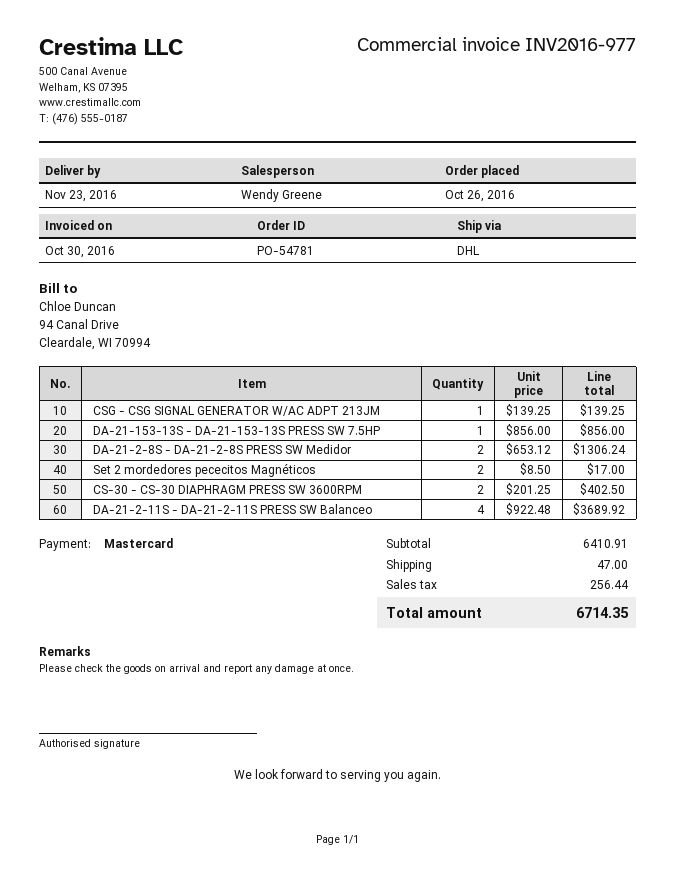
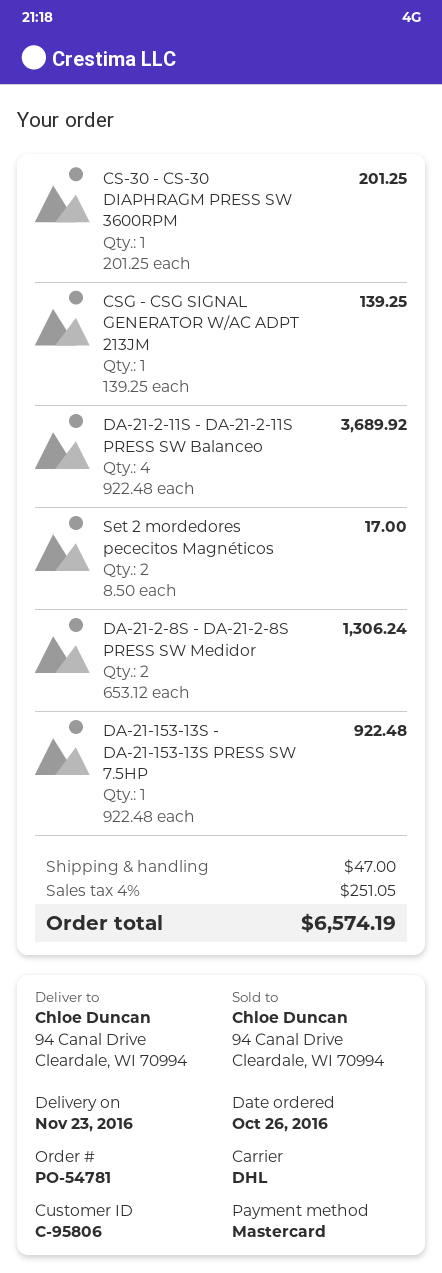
DA-21-153-13S - DA-21-153-13S PRESS SW 7.5HP: 1 x 856.00 = 856.00 -> 1 x 922.48 = 922.48
CS-30 - CS-30 DIAPHRAGM PRESS SW 3600RPM: 2 x 201.25 = 402.50 -> 1 x 201.25 = 201.25
tax: 256.44 -> 251.05
total: 6714.35 -> 6574.19

